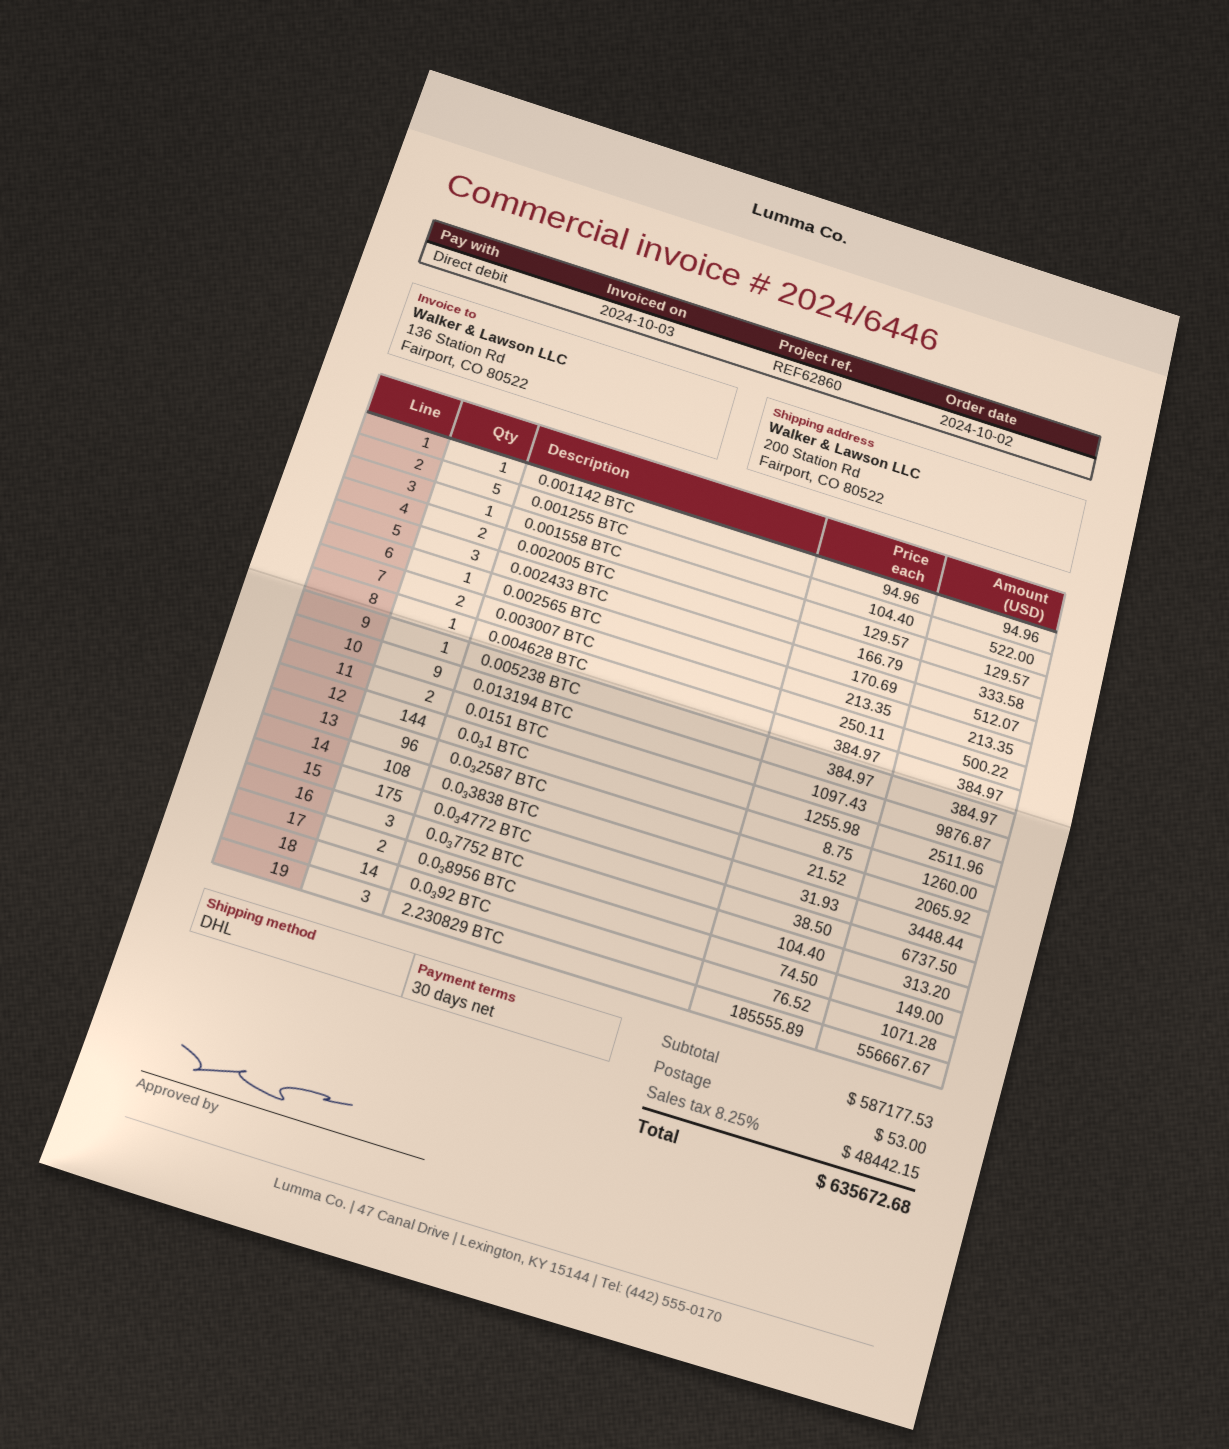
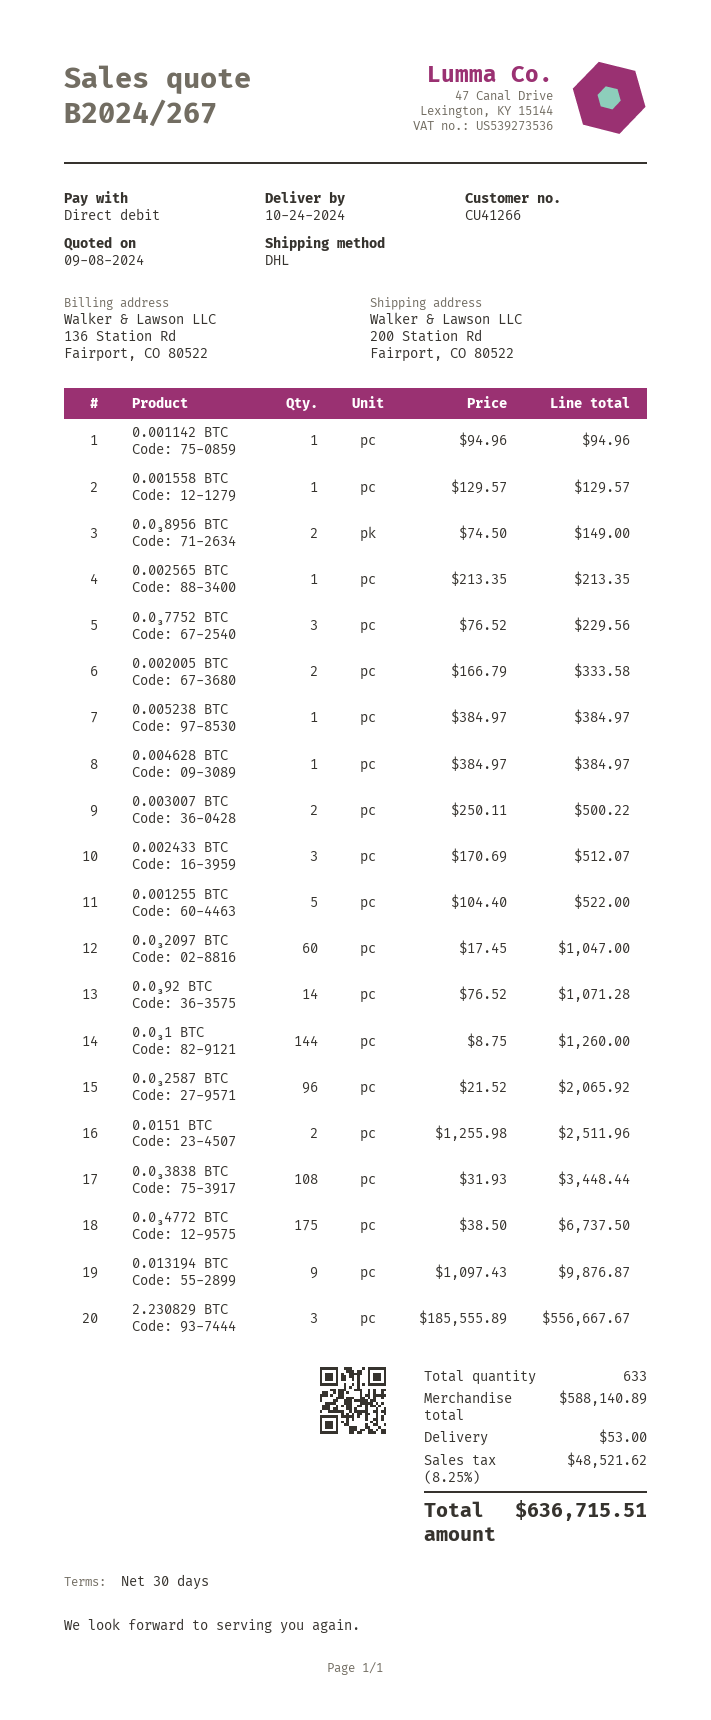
0.0₃7752 BTC: 3 x 104.40 = 313.20 -> 3 x 76.52 = 229.56
0.0₃2097 BTC: none -> 60 x 17.45 = 1047.00
subtotal: 587177.53 -> 588140.89
tax: 8.25% = 48442.15 -> 8.25% = 48521.62
total: 635672.68 -> 636715.51

